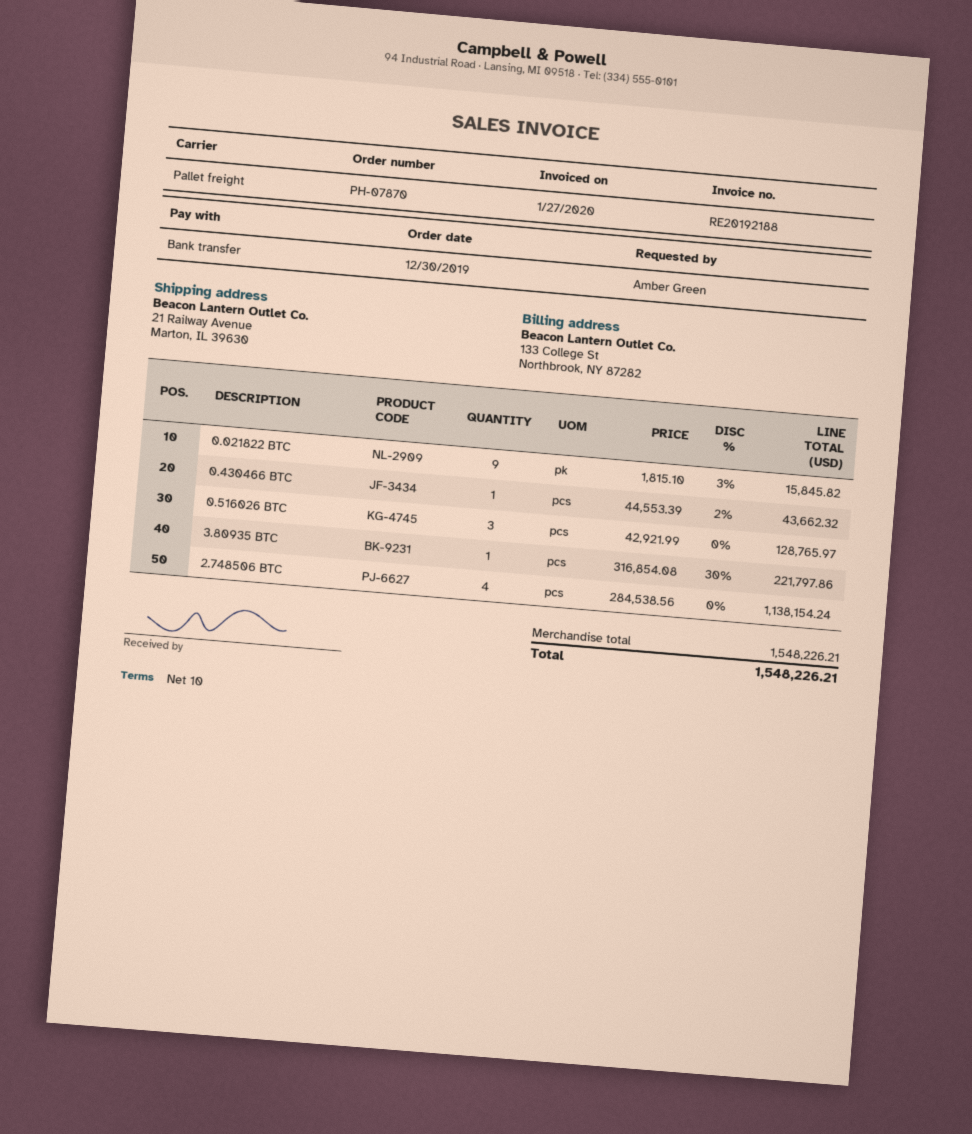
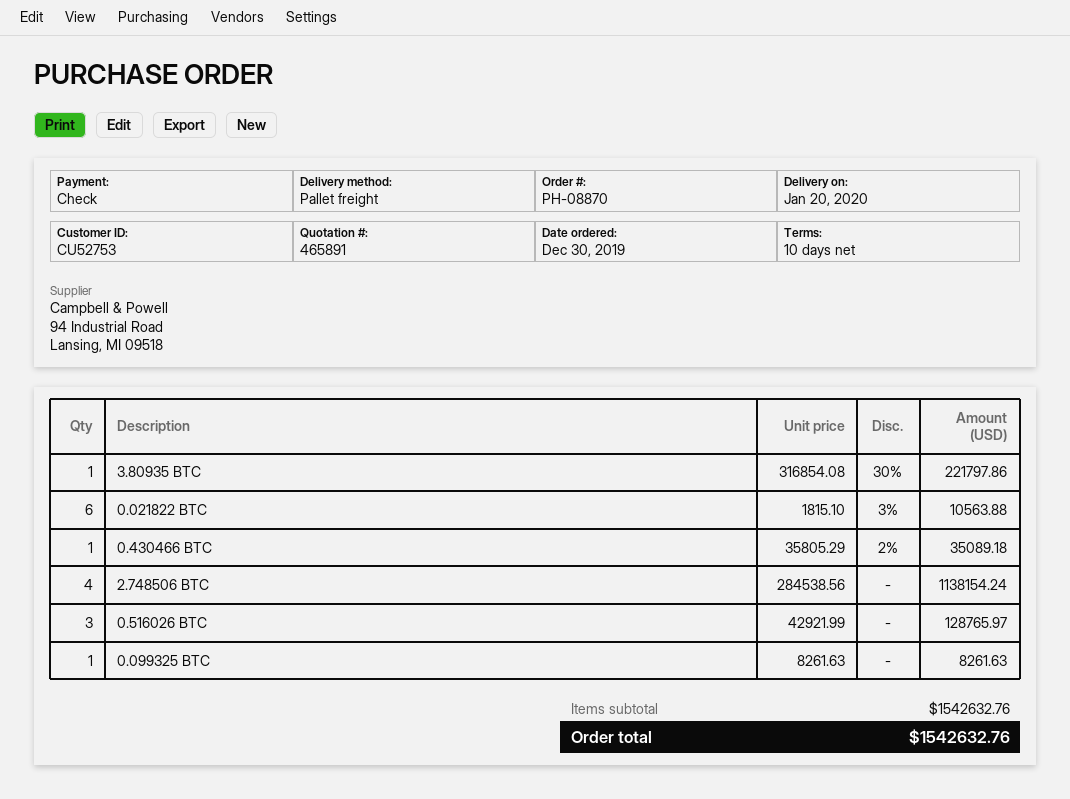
order number: PH-07870 -> PH-08870
payment method: bank transfer -> cheque
0.021822 BTC: 9 x 1815.10 - 3% = 15845.82 -> 6 x 1815.10 - 3% = 10563.88
0.430466 BTC: 1 x 44553.39 - 2% = 43662.32 -> 1 x 35805.29 - 2% = 35089.18
0.099325 BTC: none -> 1 x 8261.63 = 8261.63
subtotal: 1548226.21 -> 1542632.76
total: 1548226.21 -> 1542632.76

